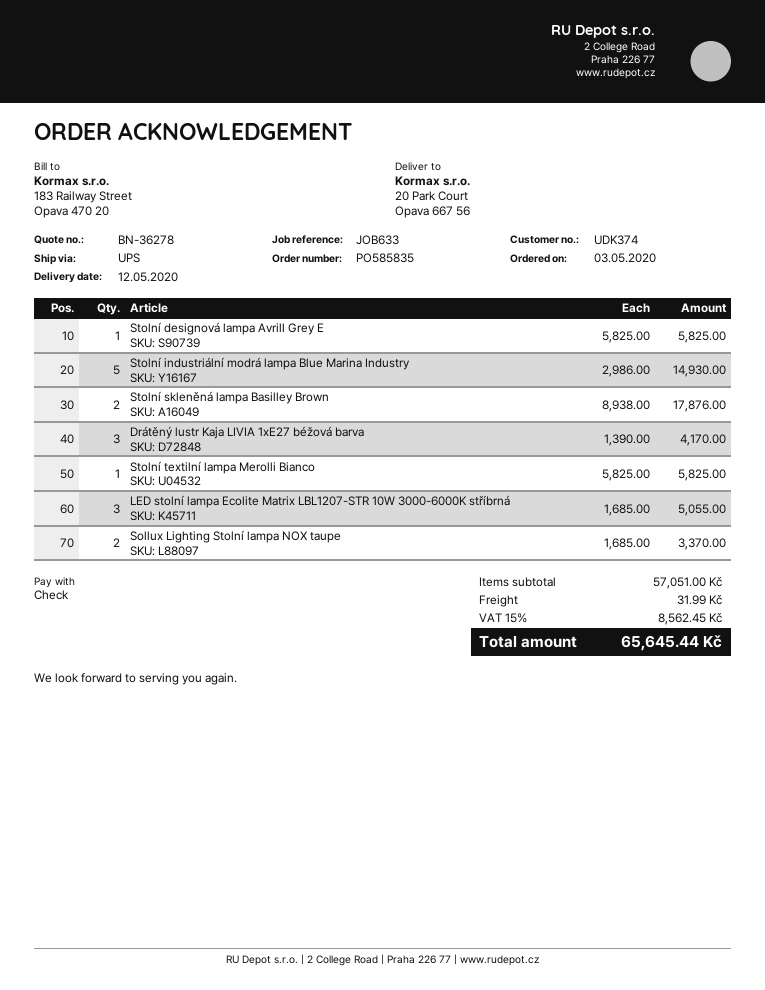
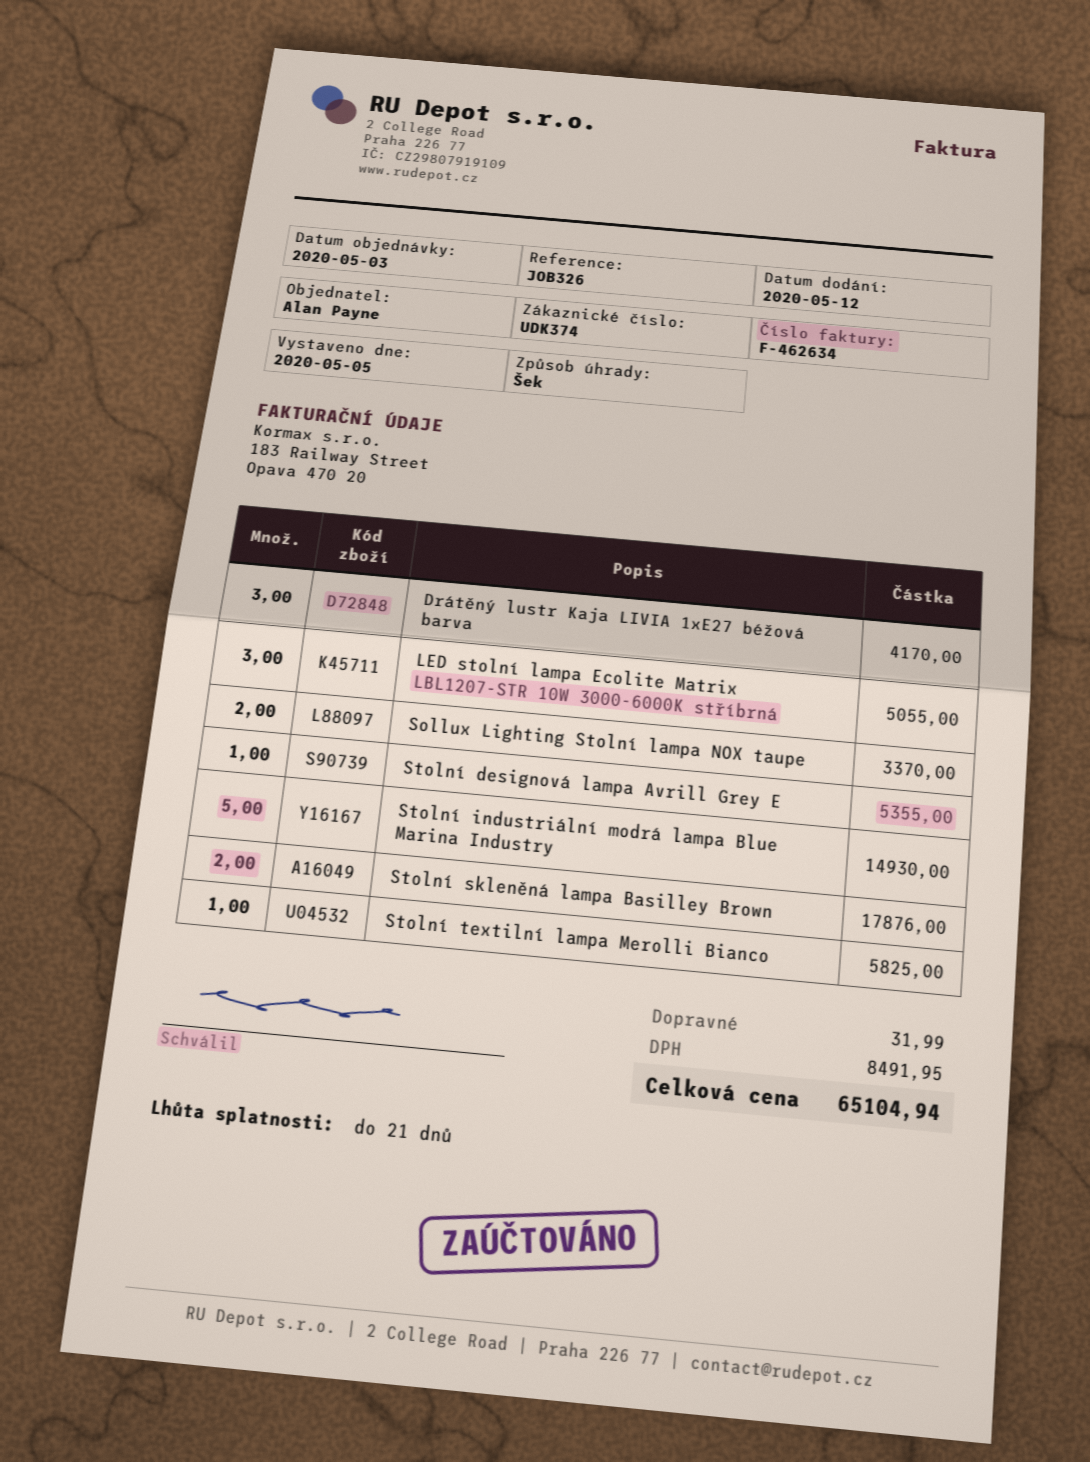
reference: JOB633 -> JOB326
Stolní designová lampa Avrill Grey E: 1 for 5825.00 -> 1 for 5355.00
tax: 8562.45 -> 8491.95
total: 65645.44 -> 65104.94

